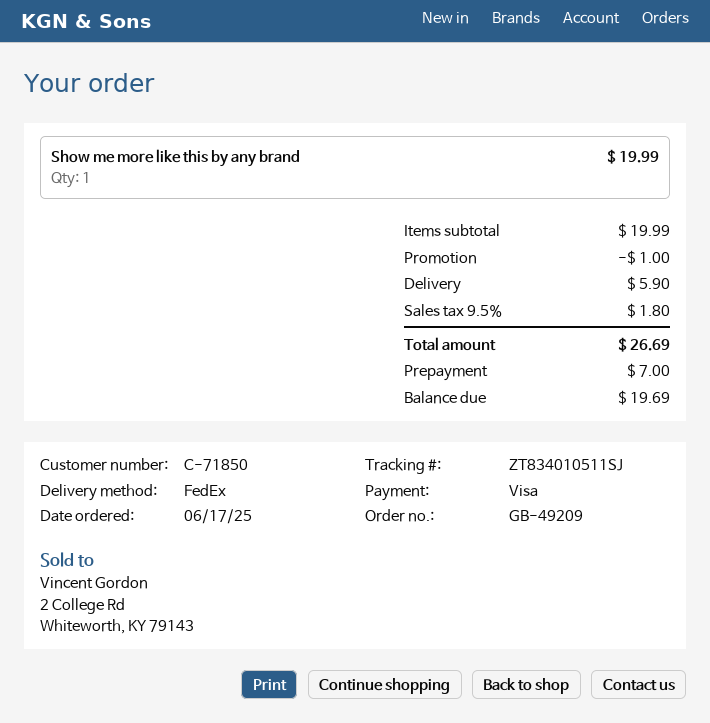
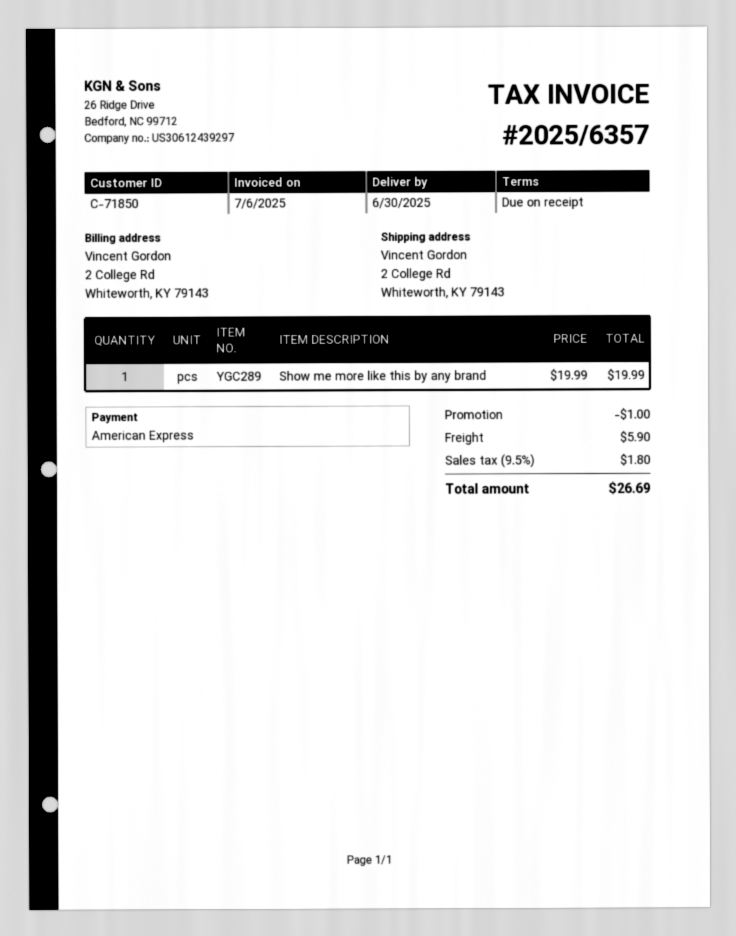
payment method: Visa -> American Express

